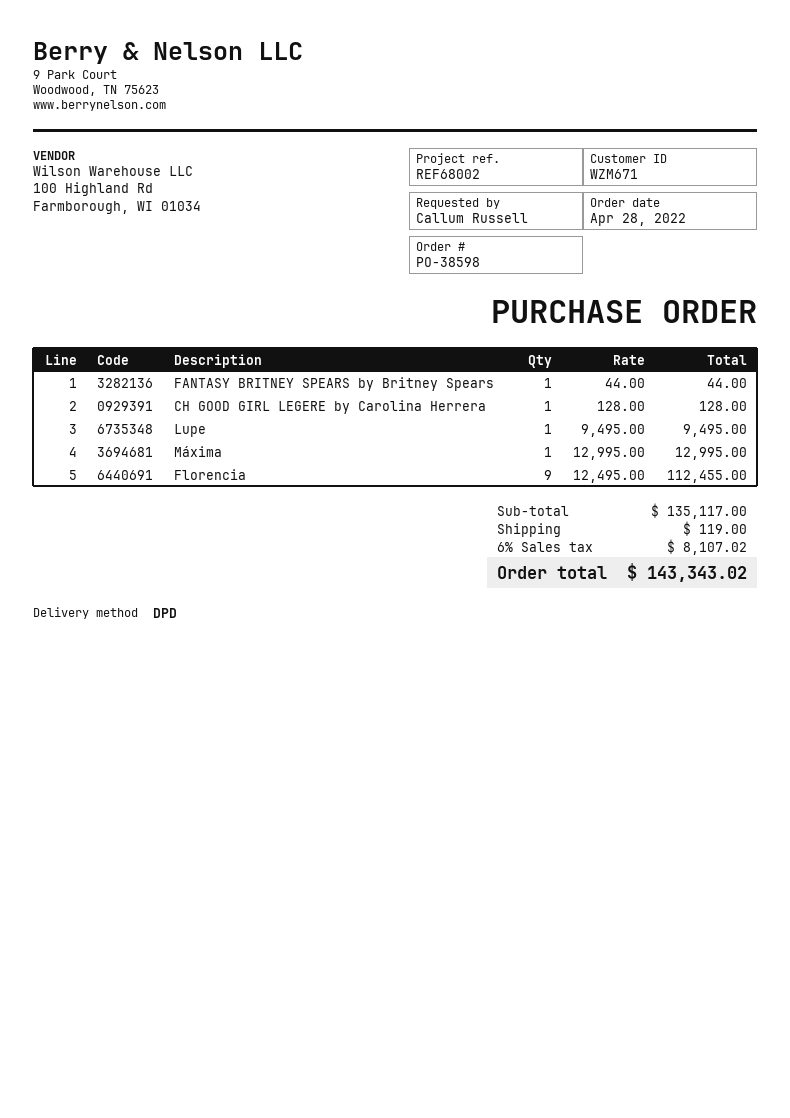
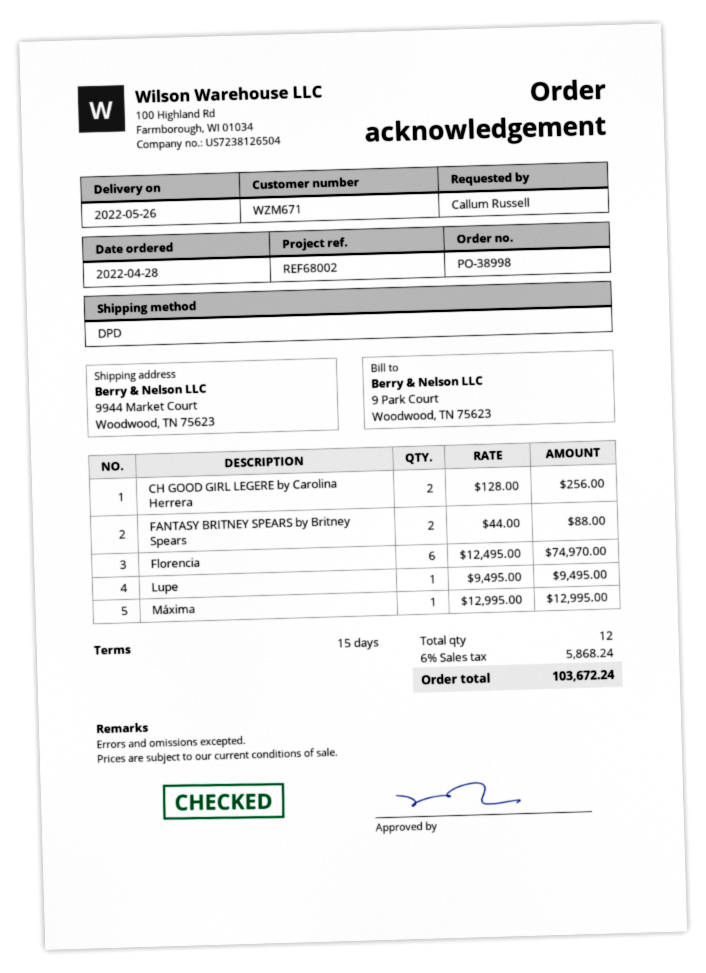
order number: PO-38598 -> PO-38998
FANTASY BRITNEY SPEARS by Britney Spears: 1 x 44.00 = 44.00 -> 2 x 44.00 = 88.00
CH GOOD GIRL LEGERE by Carolina Herrera: 1 x 128.00 = 128.00 -> 2 x 128.00 = 256.00
Florencia: 9 x 12495.00 = 112455.00 -> 6 x 12495.00 = 74970.00
shipping: 119.00 -> none
tax: 6% = 8107.02 -> 6% = 5868.24
total: 143343.02 -> 103672.24

